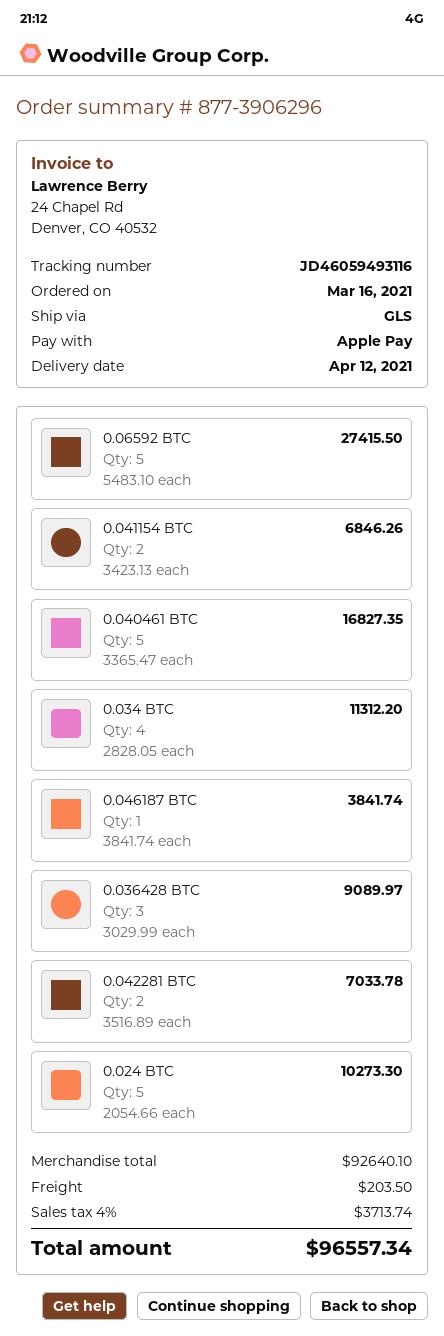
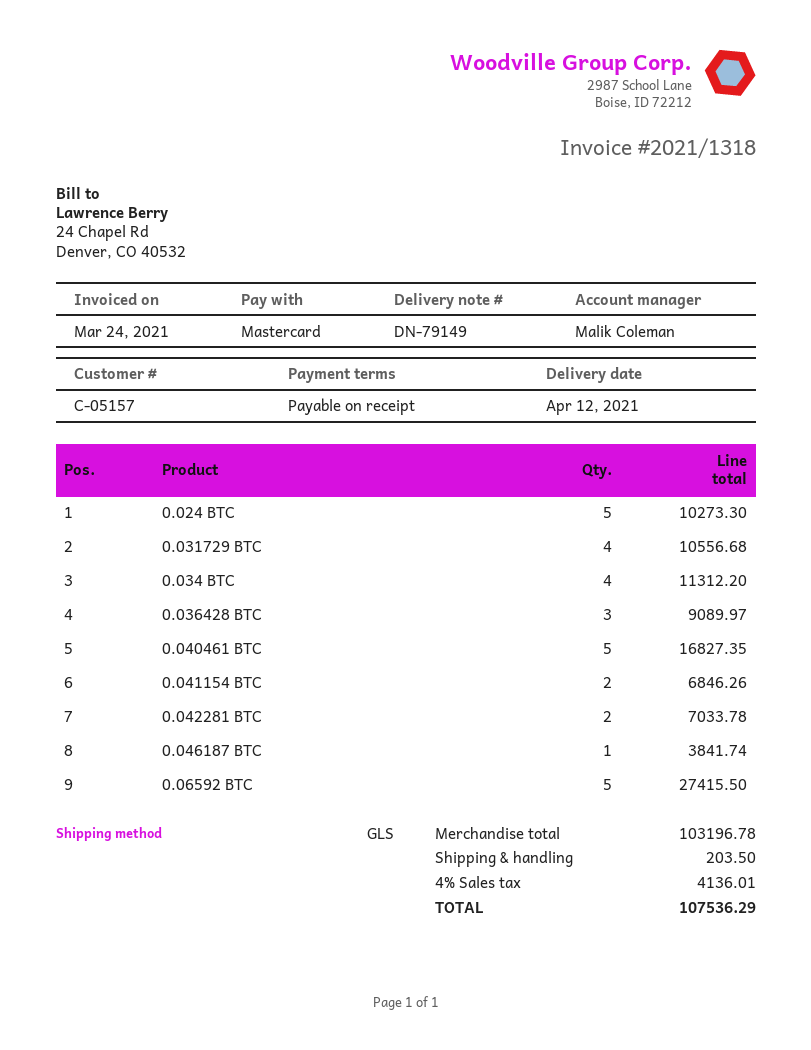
payment method: Apple Pay -> Mastercard
0.031729 BTC: none -> 4 for 10556.68
subtotal: 92640.10 -> 103196.78
tax: 4% = 3713.74 -> 4% = 4136.01
total: 96557.34 -> 107536.29

